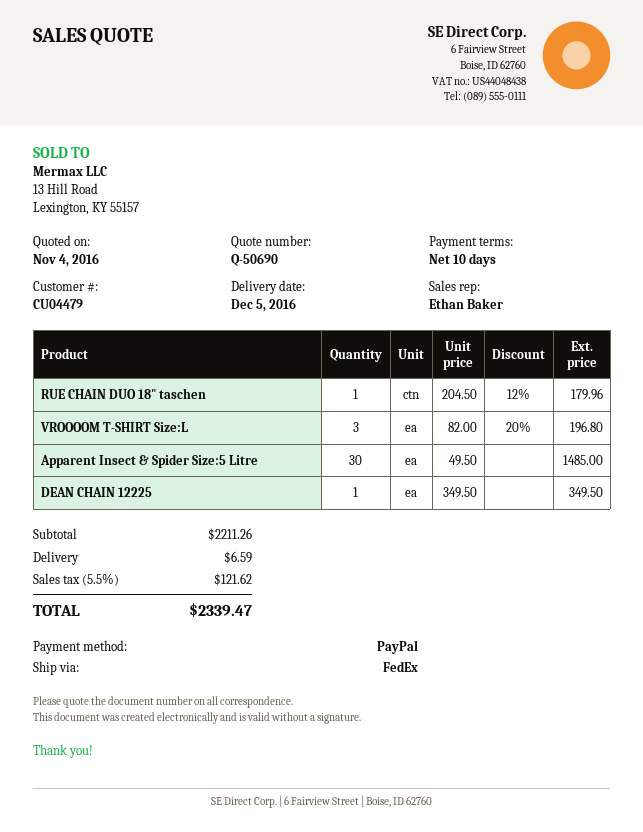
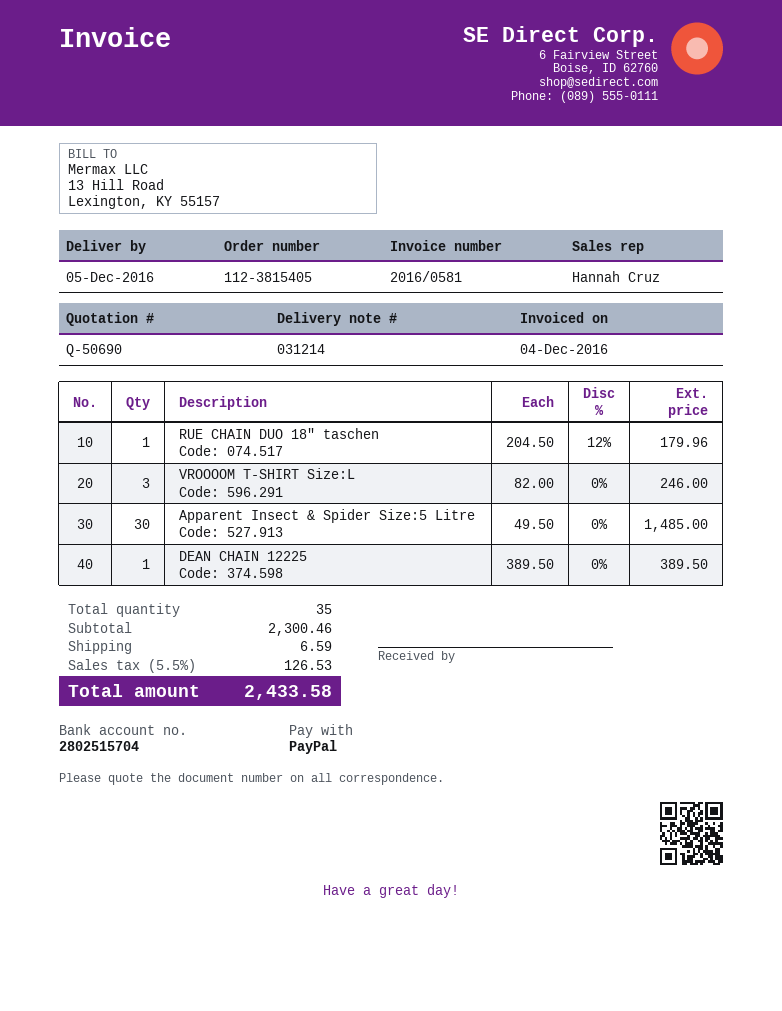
sales rep: Ethan Baker -> Hannah Cruz
VROOOOM T-SHIRT Size:L: 3 x 82.00 - 20% = 196.80 -> 3 x 82.00 = 246.00
DEAN CHAIN 12225: 1 x 349.50 = 349.50 -> 1 x 389.50 = 389.50
subtotal: 2211.26 -> 2300.46
tax: 5.5% = 121.62 -> 5.5% = 126.53
total: 2339.47 -> 2433.58

